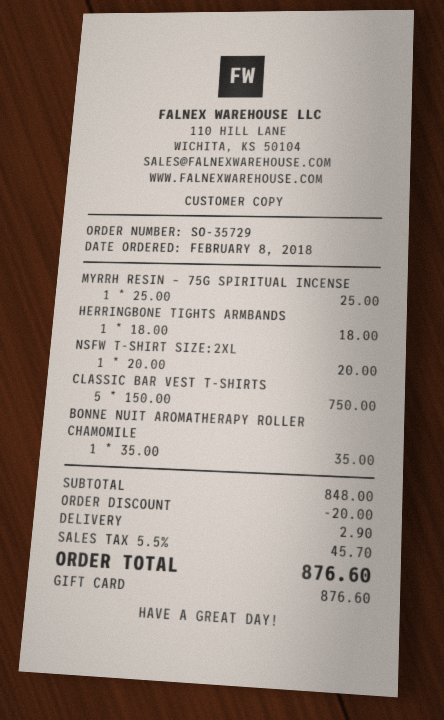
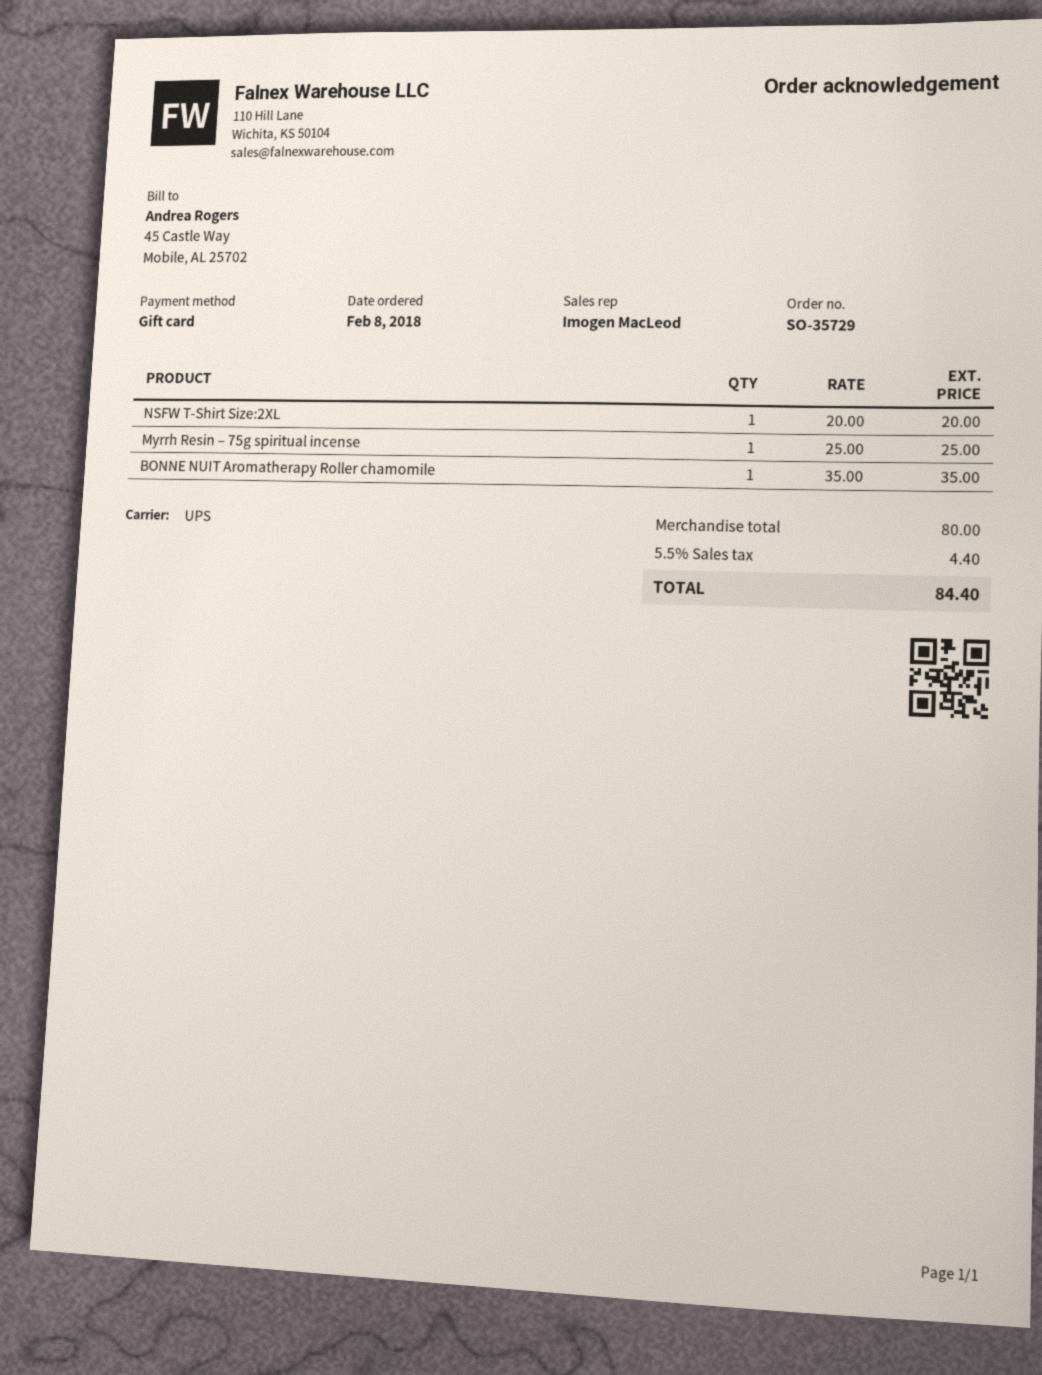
HERRINGBONE TIGHTS ARMBANDS: 1 x 18.00 = 18.00 -> none
CLASSIC BAR VEST T-SHIRTS: 5 x 150.00 = 750.00 -> none
subtotal: 848.00 -> 80.00
discount: 20.00 -> none
shipping: 2.90 -> none
tax: 5.5% = 45.70 -> 5.5% = 4.40
total: 876.60 -> 84.40

